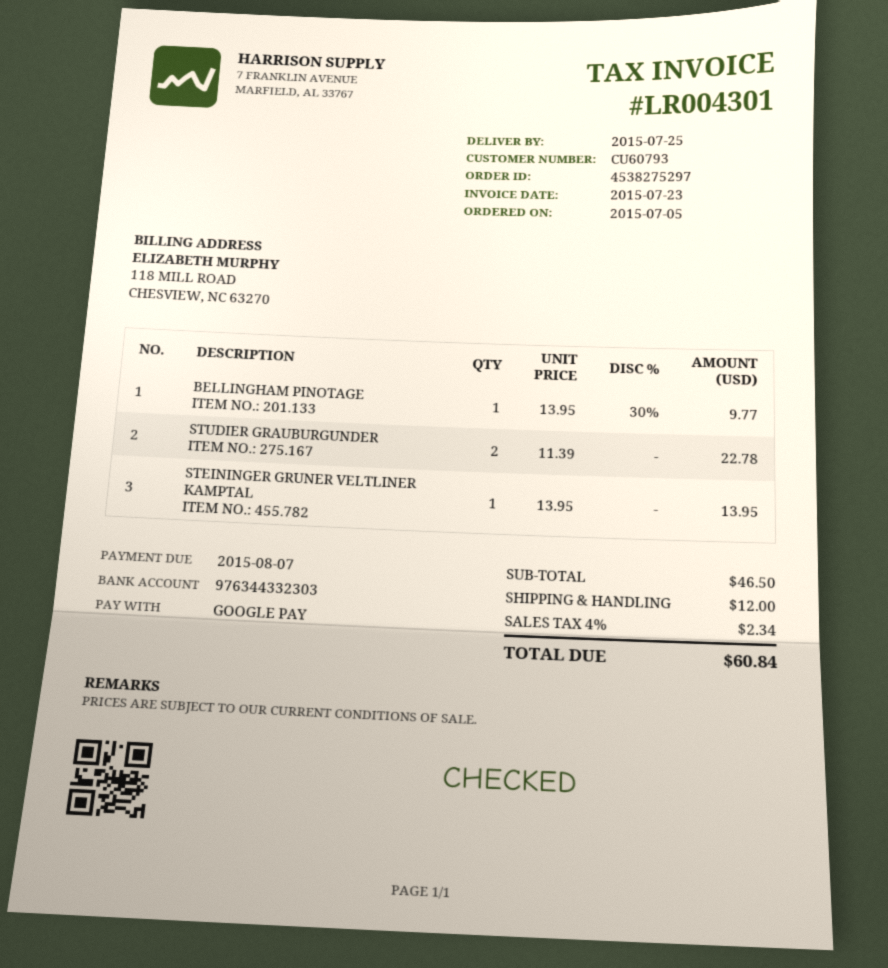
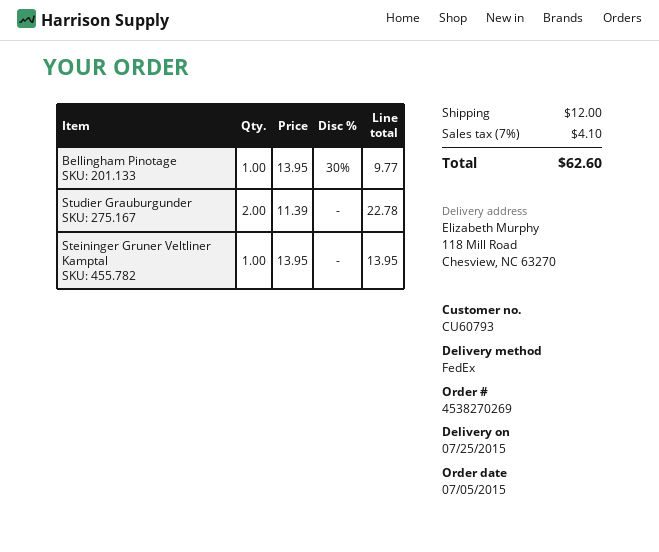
order number: 4538275297 -> 4538270269
tax: 4% = 2.34 -> 7% = 4.10
total: 60.84 -> 62.60

